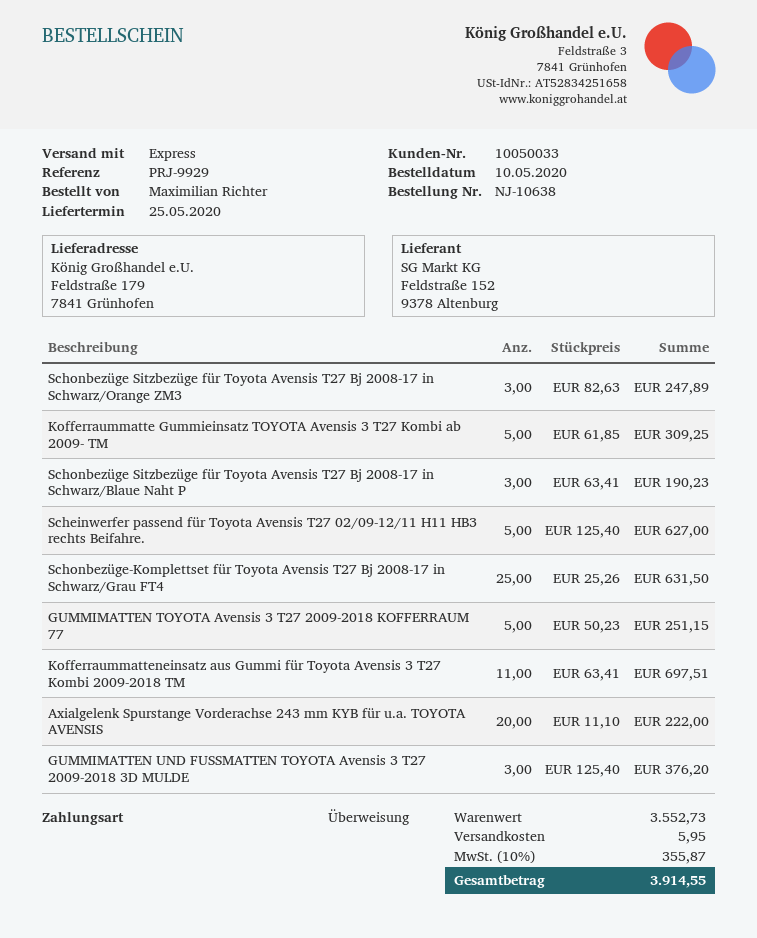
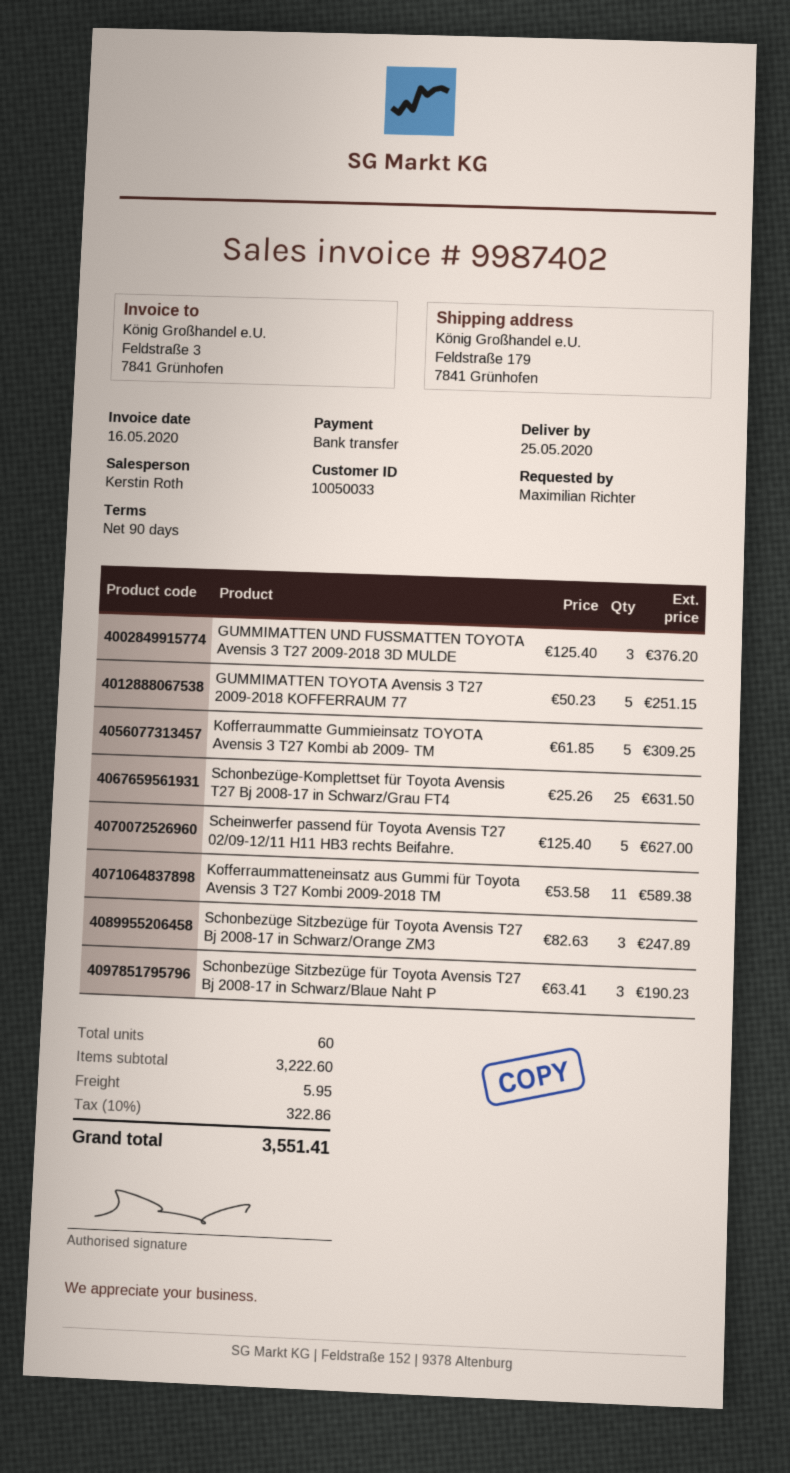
Kofferraummatteneinsatz aus Gummi für Toyota Avensis 3 T27 Kombi 2009-2018 TM: 11 x 63.41 = 697.51 -> 11 x 53.58 = 589.38
Axialgelenk Spurstange Vorderachse 243 mm KYB für u.a. TOYOTA AVENSIS: 20 x 11.10 = 222.00 -> none
subtotal: 3552.73 -> 3222.60
tax: 10% = 355.87 -> 10% = 322.86
total: 3914.55 -> 3551.41

